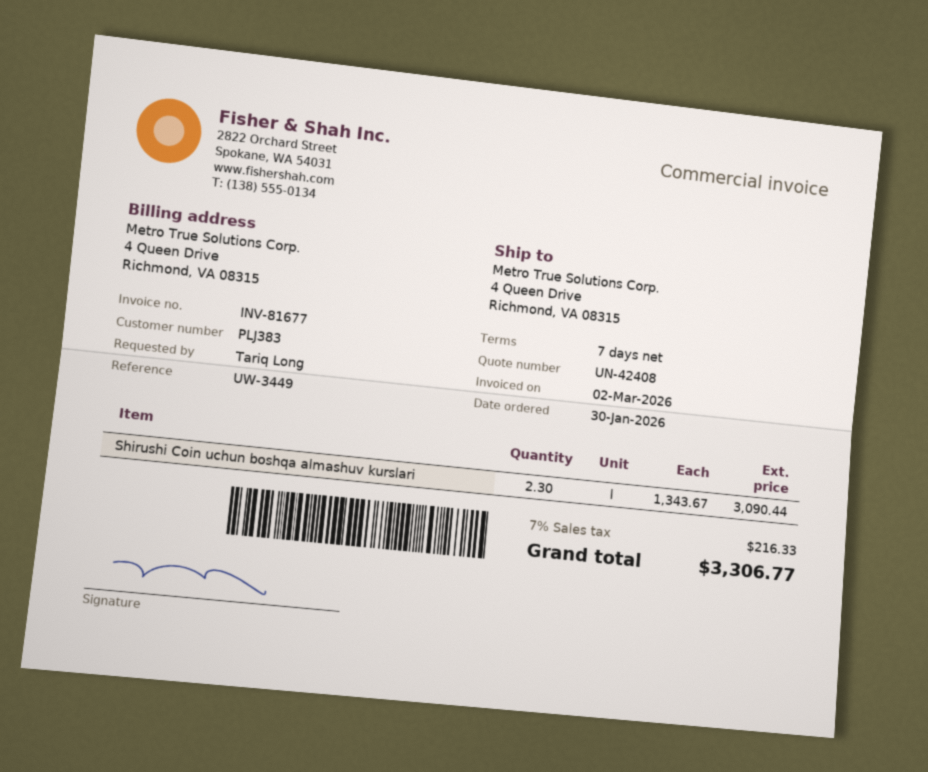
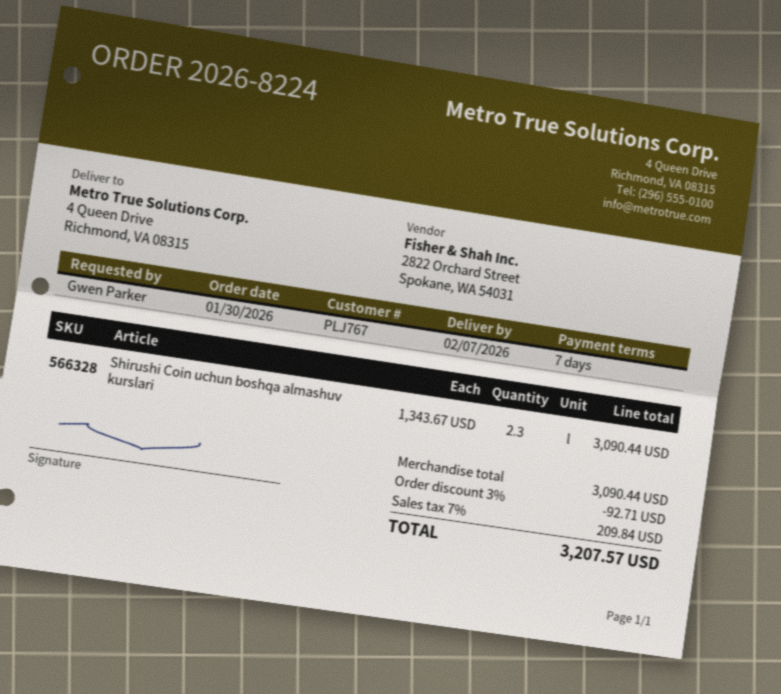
customer number: PLJ383 -> PLJ767
ordered by: Tariq Long -> Gwen Parker
discount: none -> 3% = 92.71
tax: 7% = 216.33 -> 7% = 209.84
total: 3306.77 -> 3207.57

